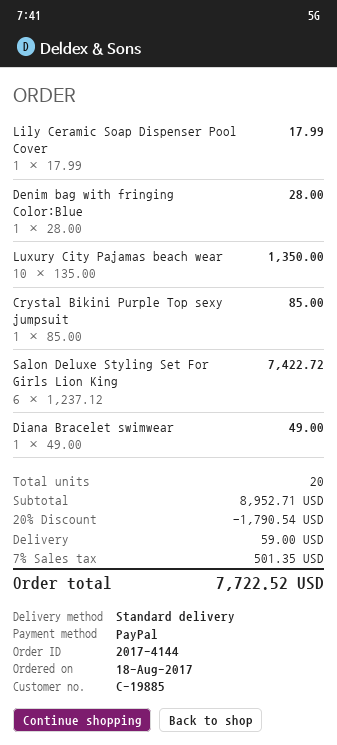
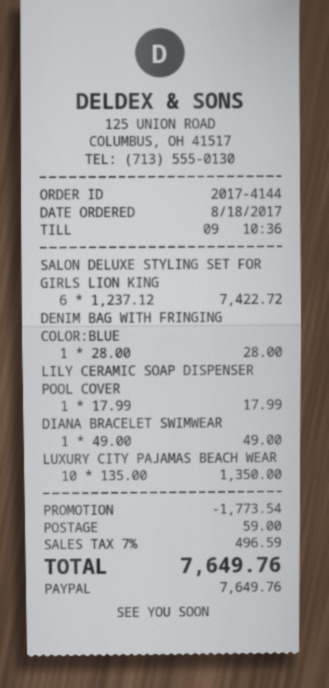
Crystal Bikini Purple Top sexy jumpsuit: 1 x 85.00 = 85.00 -> none
discount: 1790.54 -> 1773.54
tax: 7% = 501.35 -> 7% = 496.59
total: 7722.52 -> 7649.76

